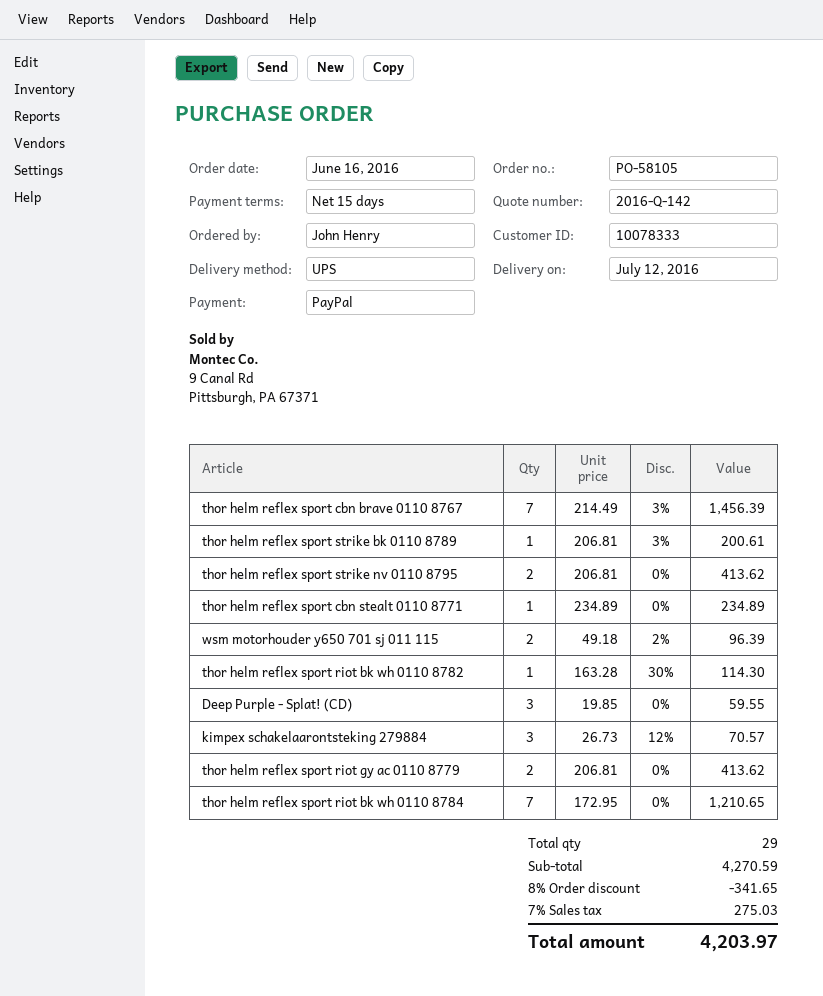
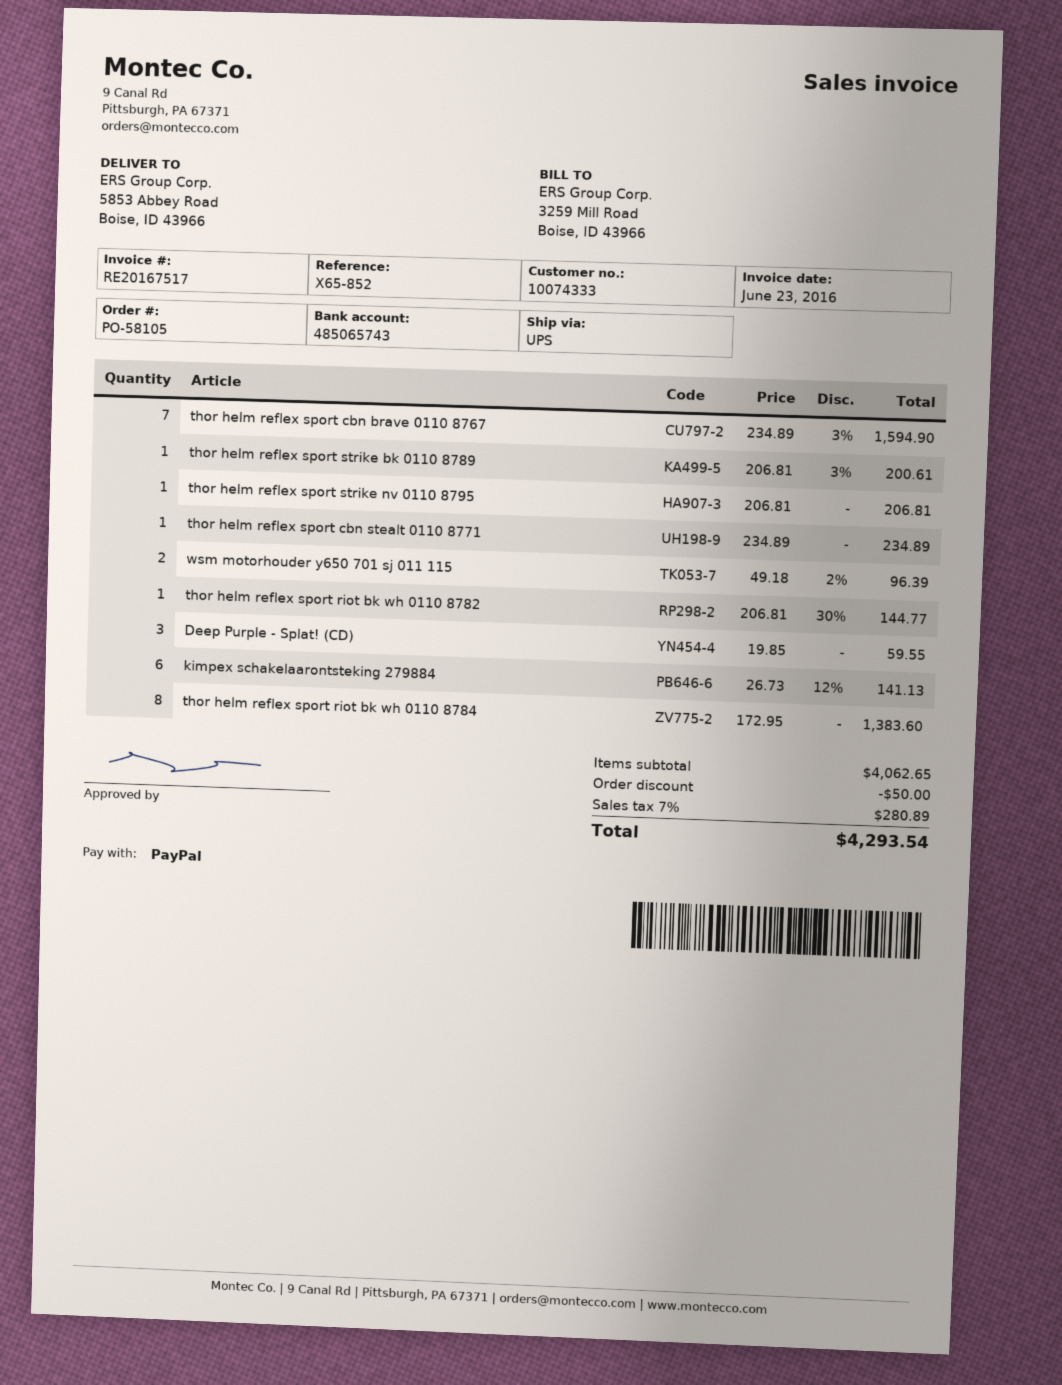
customer number: 10078333 -> 10074333
thor helm reflex sport cbn brave 0110 8767: 7 x 214.49 - 3% = 1456.39 -> 7 x 234.89 - 3% = 1594.90
thor helm reflex sport strike nv 0110 8795: 2 x 206.81 = 413.62 -> 1 x 206.81 = 206.81
thor helm reflex sport riot bk wh 0110 8782: 1 x 163.28 - 30% = 114.30 -> 1 x 206.81 - 30% = 144.77
kimpex schakelaarontsteking 279884: 3 x 26.73 - 12% = 70.57 -> 6 x 26.73 - 12% = 141.13
thor helm reflex sport riot gy ac 0110 8779: 2 x 206.81 = 413.62 -> none
thor helm reflex sport riot bk wh 0110 8784: 7 x 172.95 = 1210.65 -> 8 x 172.95 = 1383.60
subtotal: 4270.59 -> 4062.65
discount: 341.65 -> 50.00
tax: 7% = 275.03 -> 7% = 280.89
total: 4203.97 -> 4293.54

